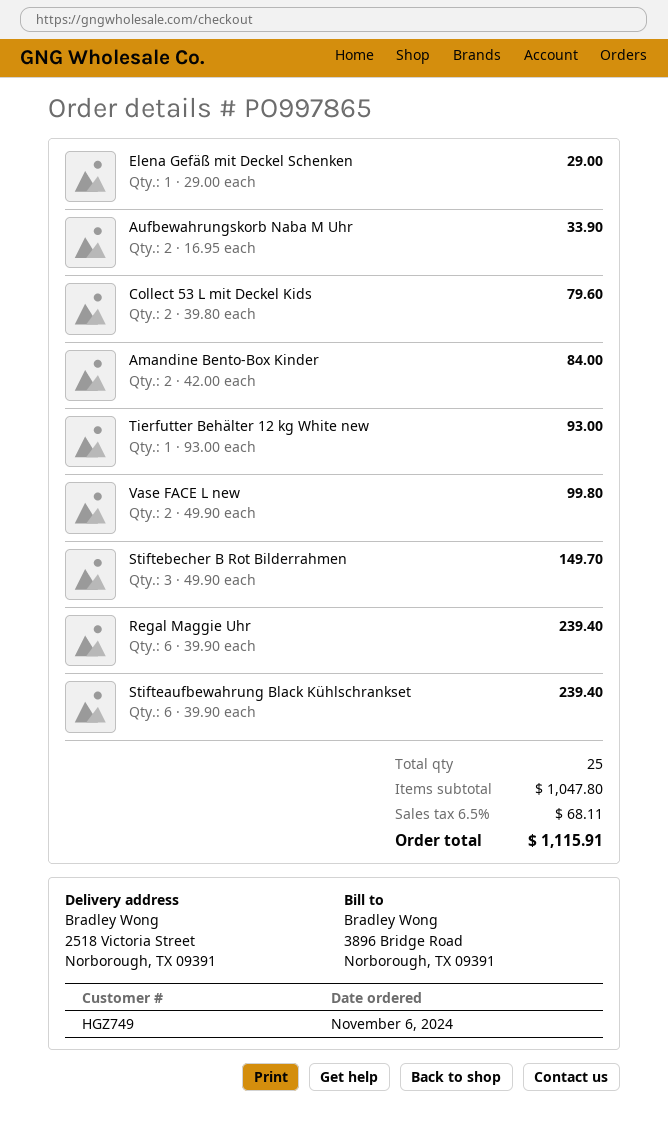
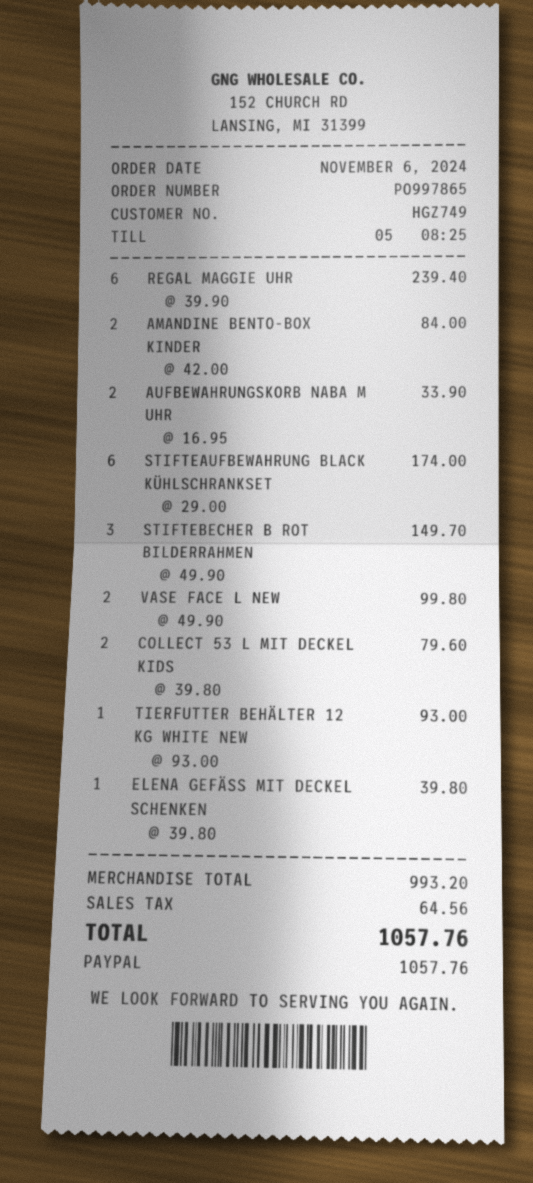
Elena Gefäß mit Deckel Schenken: 1 x 29.00 = 29.00 -> 1 x 39.80 = 39.80
Stifteaufbewahrung Black Kühlschrankset: 6 x 39.90 = 239.40 -> 6 x 29.00 = 174.00
subtotal: 1047.80 -> 993.20
tax: 68.11 -> 64.56
total: 1115.91 -> 1057.76

